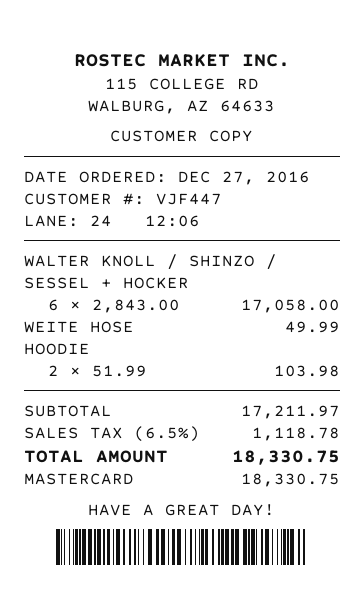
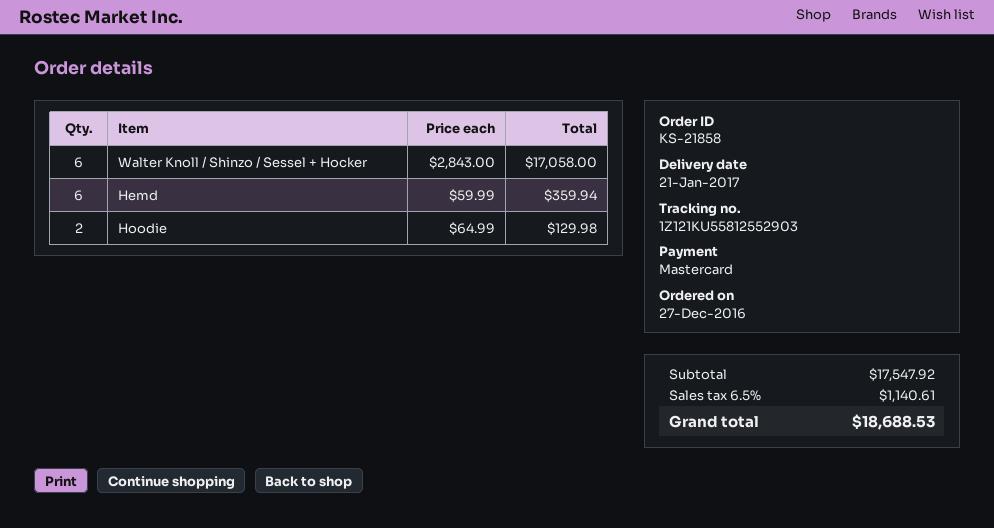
WEITE HOSE: 1 x 49.99 = 49.99 -> none
HOODIE: 2 x 51.99 = 103.98 -> 2 x 64.99 = 129.98
Hemd: none -> 6 x 59.99 = 359.94
subtotal: 17211.97 -> 17547.92
tax: 6.5% = 1118.78 -> 6.5% = 1140.61
total: 18330.75 -> 18688.53

